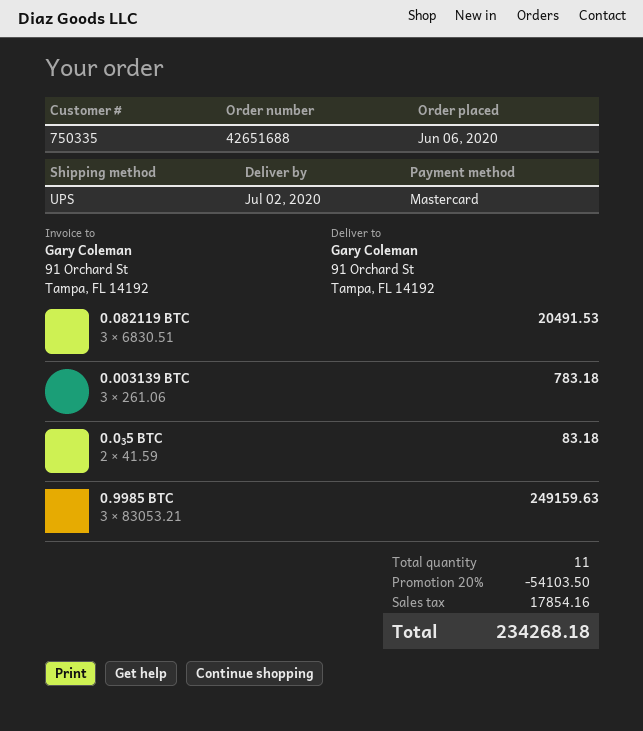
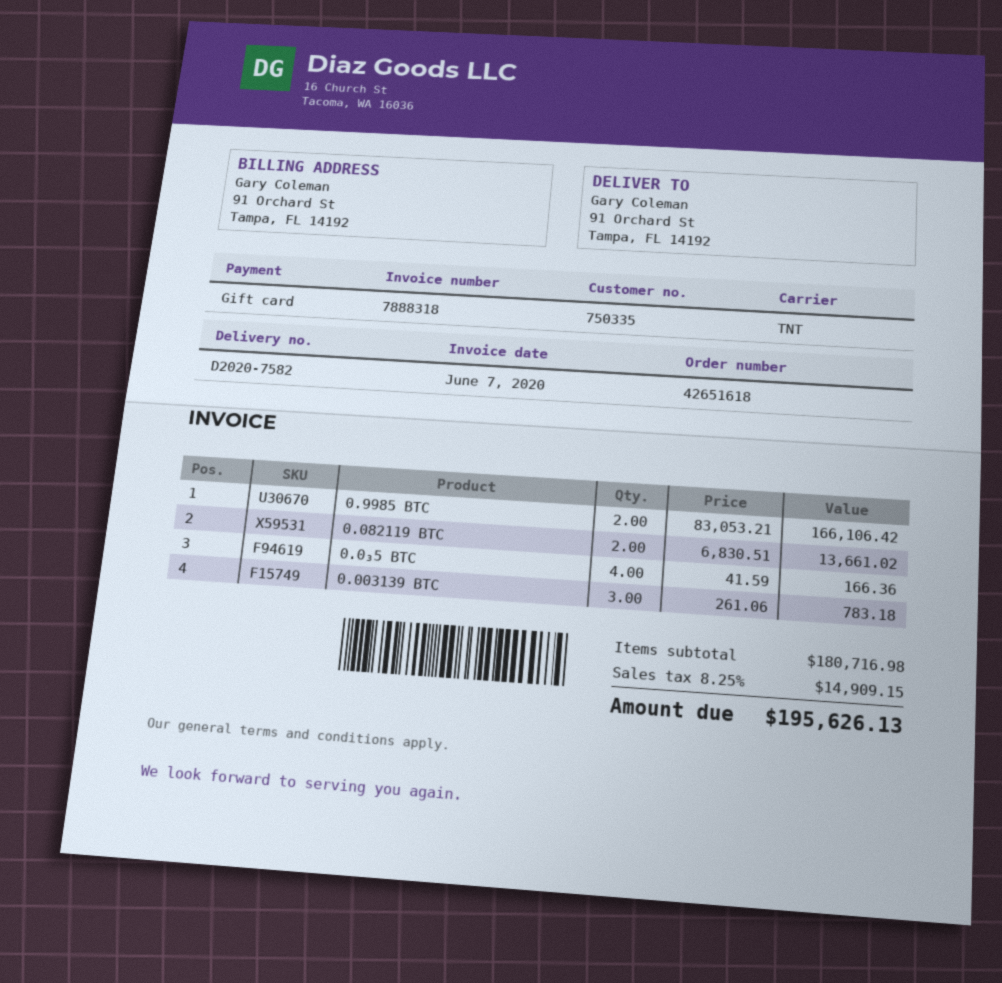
order number: 42651688 -> 42651618
payment method: Mastercard -> gift card
shipping method: UPS -> TNT
0.082119 BTC: 3 x 6830.51 = 20491.53 -> 2 x 6830.51 = 13661.02
0.0₃5 BTC: 2 x 41.59 = 83.18 -> 4 x 41.59 = 166.36
0.9985 BTC: 3 x 83053.21 = 249159.63 -> 2 x 83053.21 = 166106.42
discount: 20% = 54103.50 -> none
tax: 17854.16 -> 14909.15
total: 234268.18 -> 195626.13

